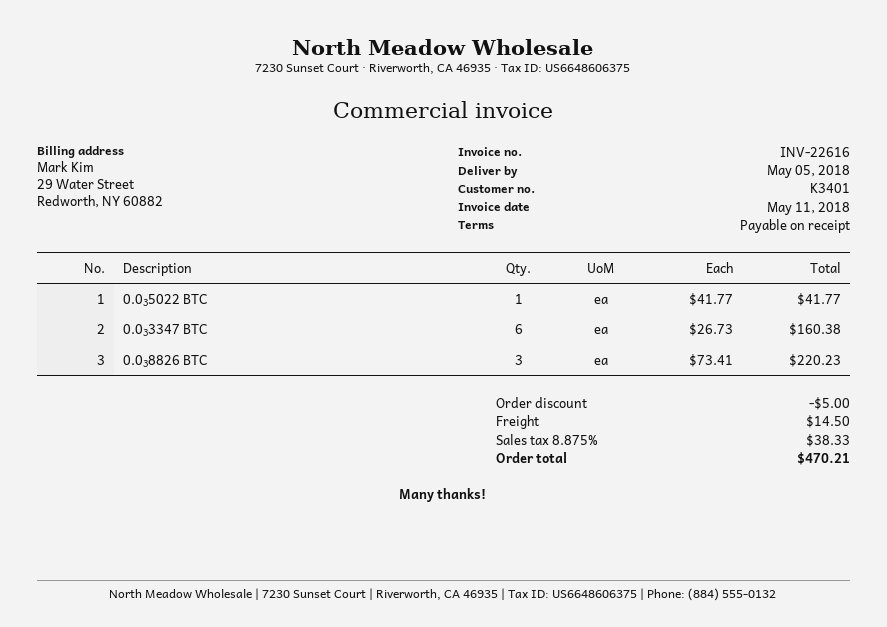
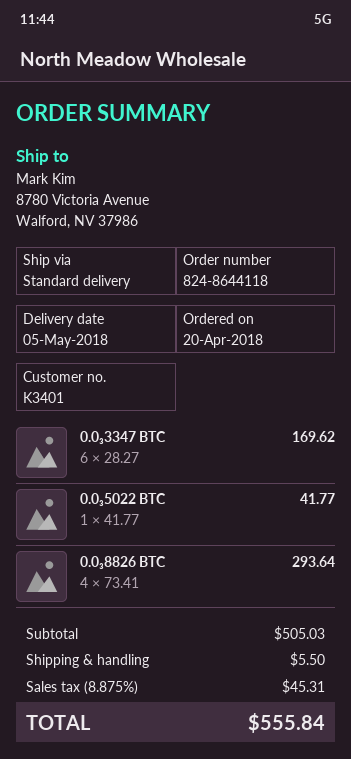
0.0₃3347 BTC: 6 x 26.73 = 160.38 -> 6 x 28.27 = 169.62
0.0₃8826 BTC: 3 x 73.41 = 220.23 -> 4 x 73.41 = 293.64
discount: 5.00 -> none
shipping: 14.50 -> 5.50
tax: 8.875% = 38.33 -> 8.875% = 45.31
total: 470.21 -> 555.84

